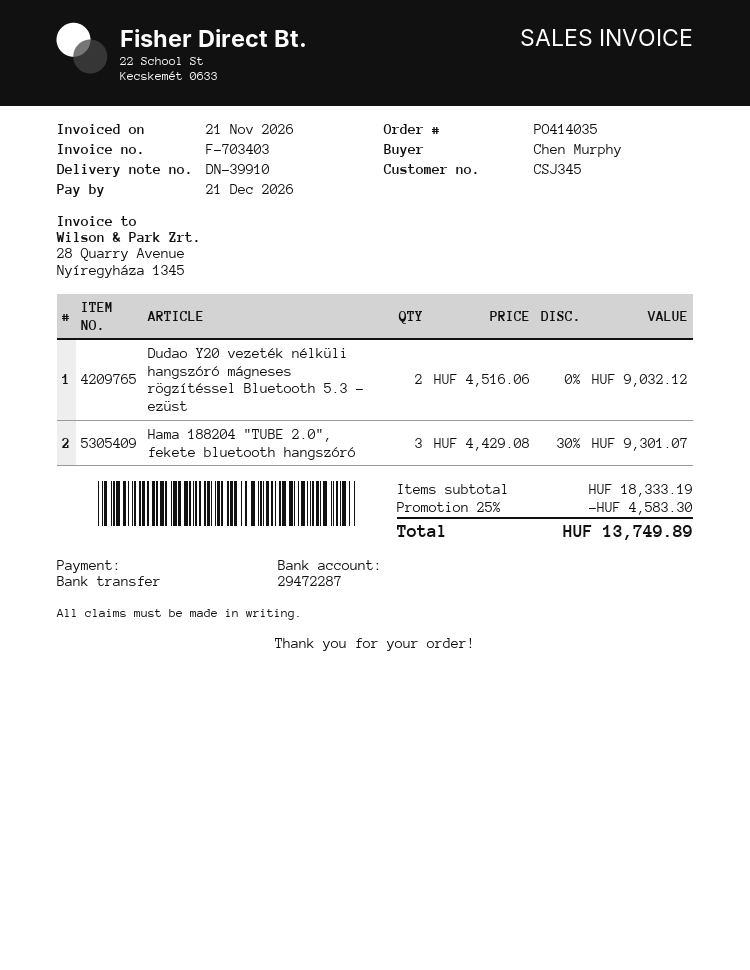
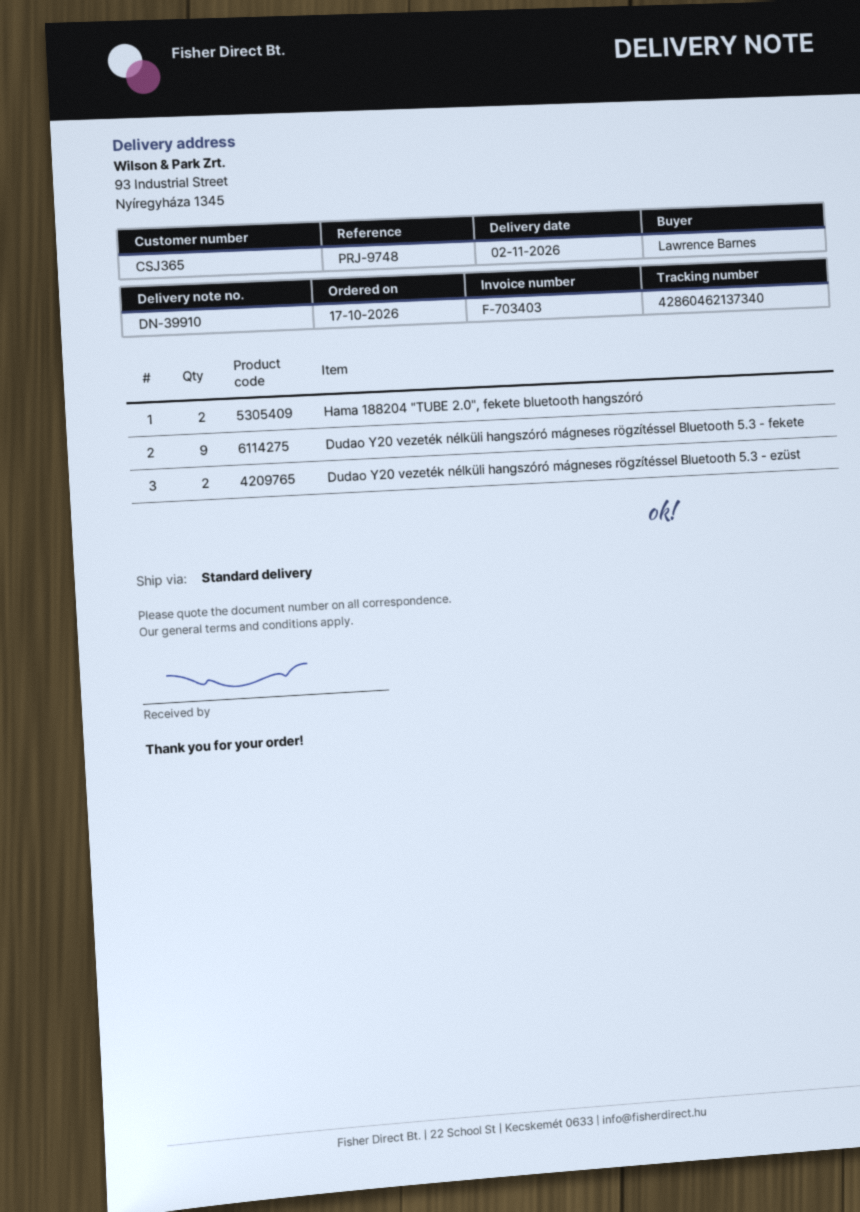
customer number: CSJ345 -> CSJ365
ordered by: Chen Murphy -> Lawrence Barnes
Hama 188204 "TUBE 2.0", fekete bluetooth hangszóró: 3 -> 2
Dudao Y20 vezeték nélküli hangszóró mágneses rögzítéssel Bluetooth 5.3 - fekete: none -> 9

